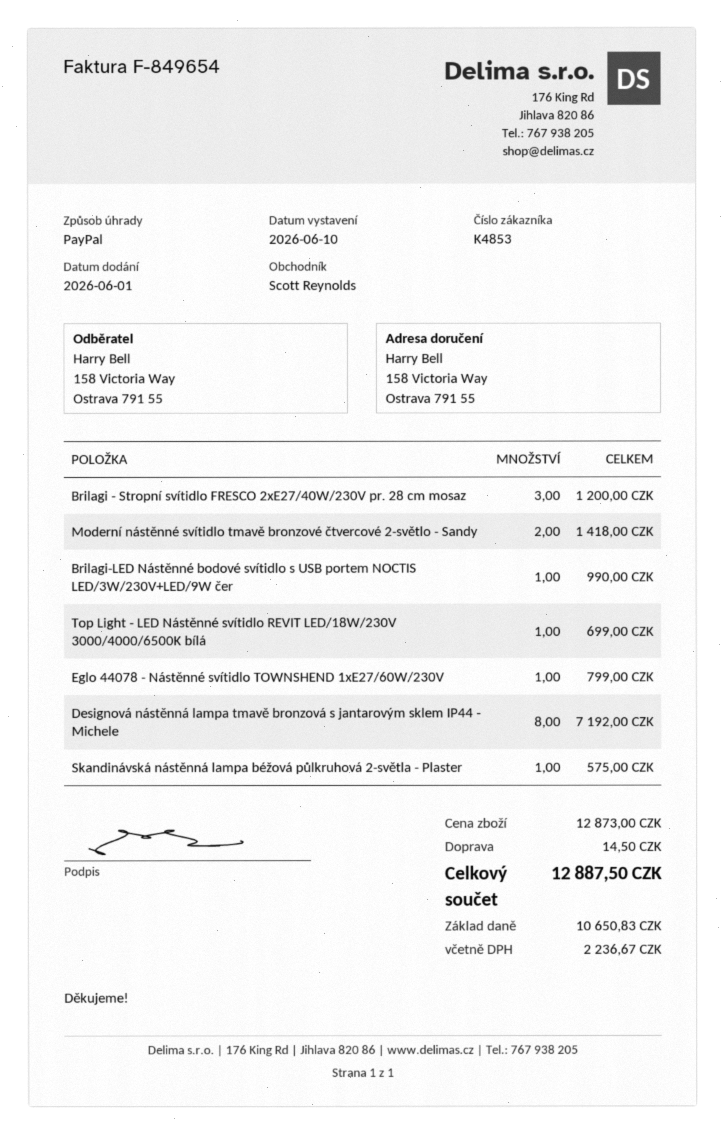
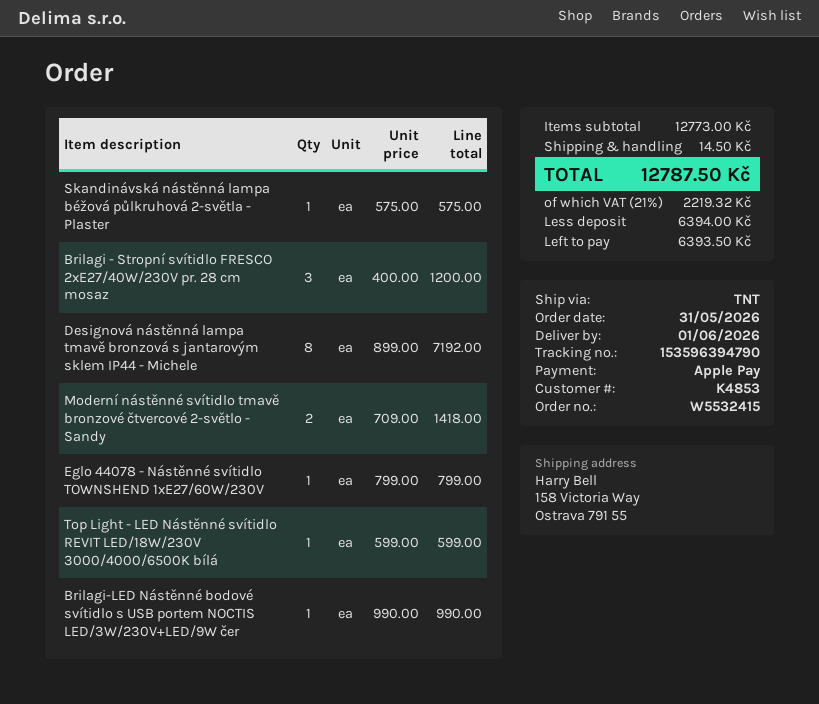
payment method: PayPal -> Apple Pay
Top Light - LED Nástěnné svítidlo REVIT LED/18W/230V 3000/4000/6500K bílá: 1 for 699.00 -> 1 for 599.00
subtotal: 12873.00 -> 12773.00
tax: 2236.67 -> 2219.32
total: 12887.50 -> 12787.50

